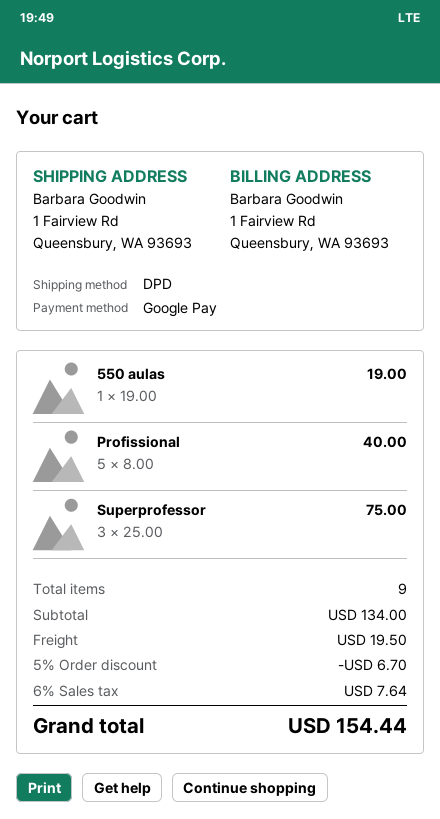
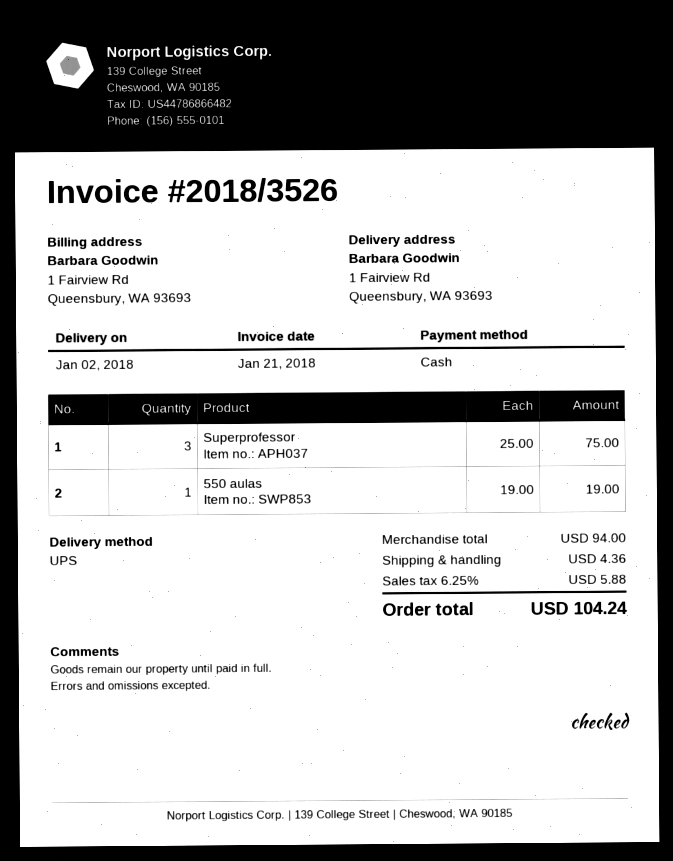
payment method: Google Pay -> cash
shipping method: DPD -> UPS
Profissional: 5 x 8.00 = 40.00 -> none
subtotal: 134.00 -> 94.00
discount: 5% = 6.70 -> none
shipping: 19.50 -> 4.36
tax: 6% = 7.64 -> 6.25% = 5.88
total: 154.44 -> 104.24

